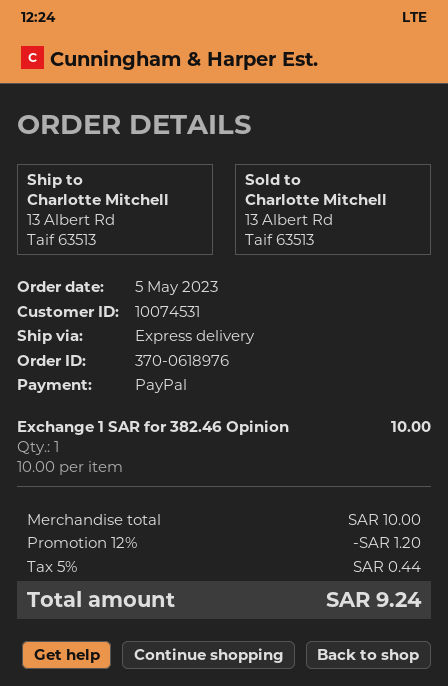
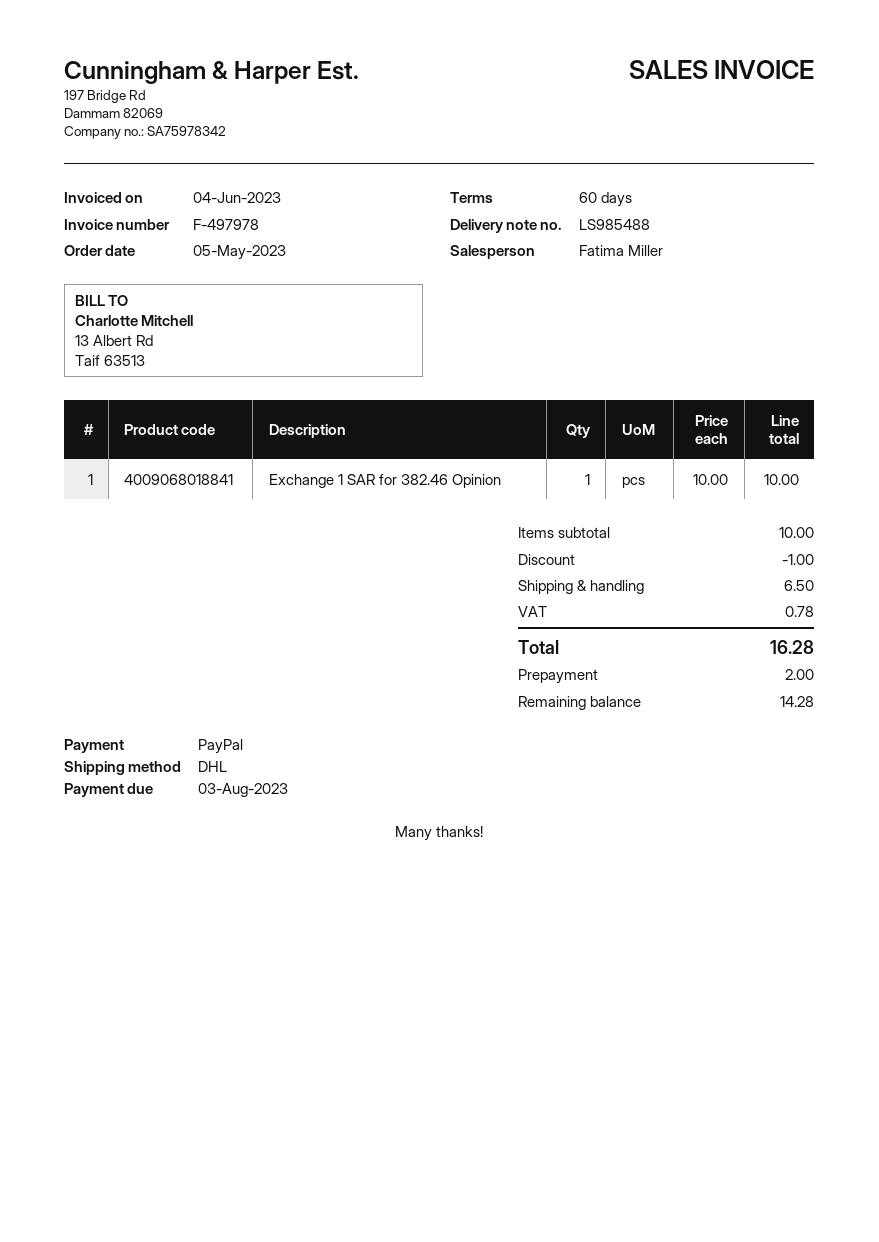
shipping method: express -> DHL
discount: 1.20 -> 1.00
shipping: none -> 6.50
tax: 0.44 -> 0.78
total: 9.24 -> 16.28

